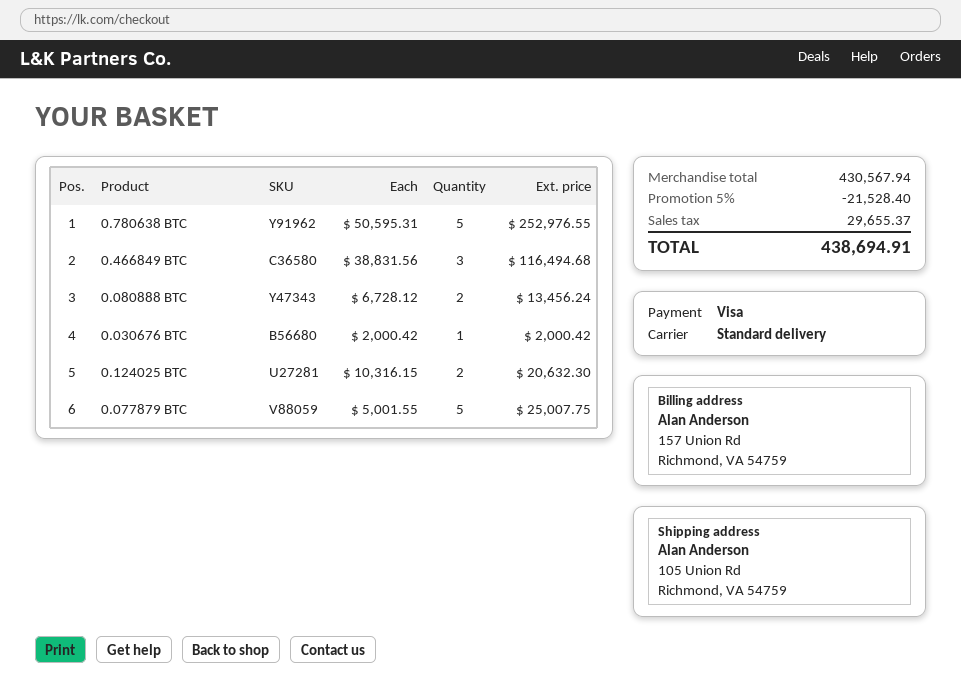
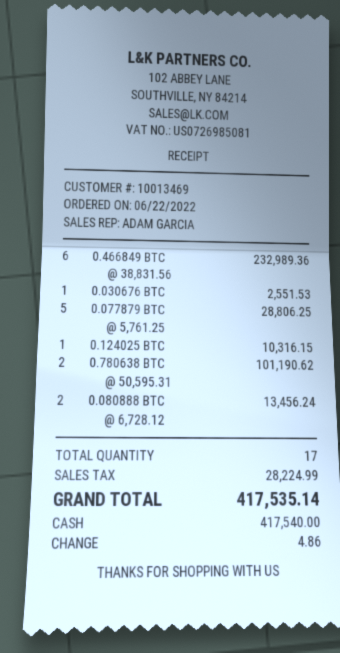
payment method: Visa -> cash
0.780638 BTC: 5 x 50595.31 = 252976.55 -> 2 x 50595.31 = 101190.62
0.466849 BTC: 3 x 38831.56 = 116494.68 -> 6 x 38831.56 = 232989.36
0.030676 BTC: 1 x 2000.42 = 2000.42 -> 1 x 2551.53 = 2551.53
0.124025 BTC: 2 x 10316.15 = 20632.30 -> 1 x 10316.15 = 10316.15
0.077879 BTC: 5 x 5001.55 = 25007.75 -> 5 x 5761.25 = 28806.25
discount: 5% = 21528.40 -> none
tax: 29655.37 -> 28224.99
total: 438694.91 -> 417535.14

